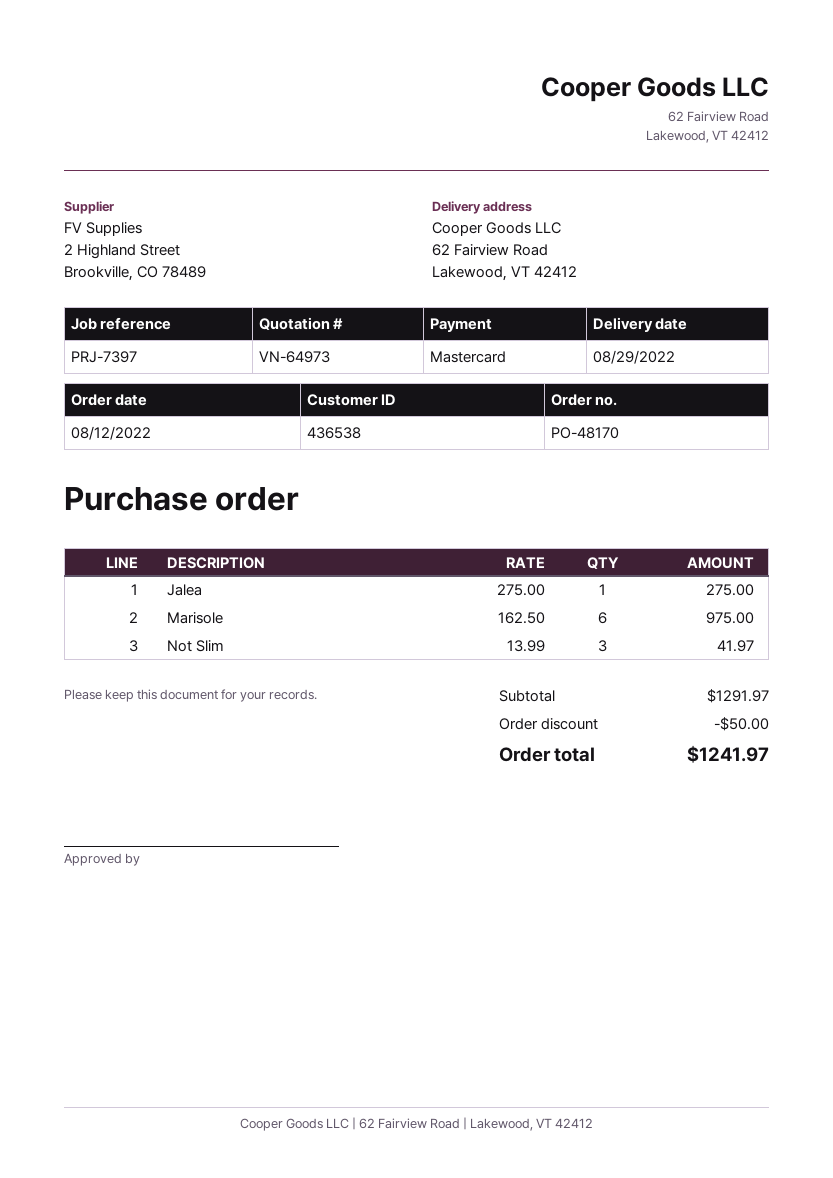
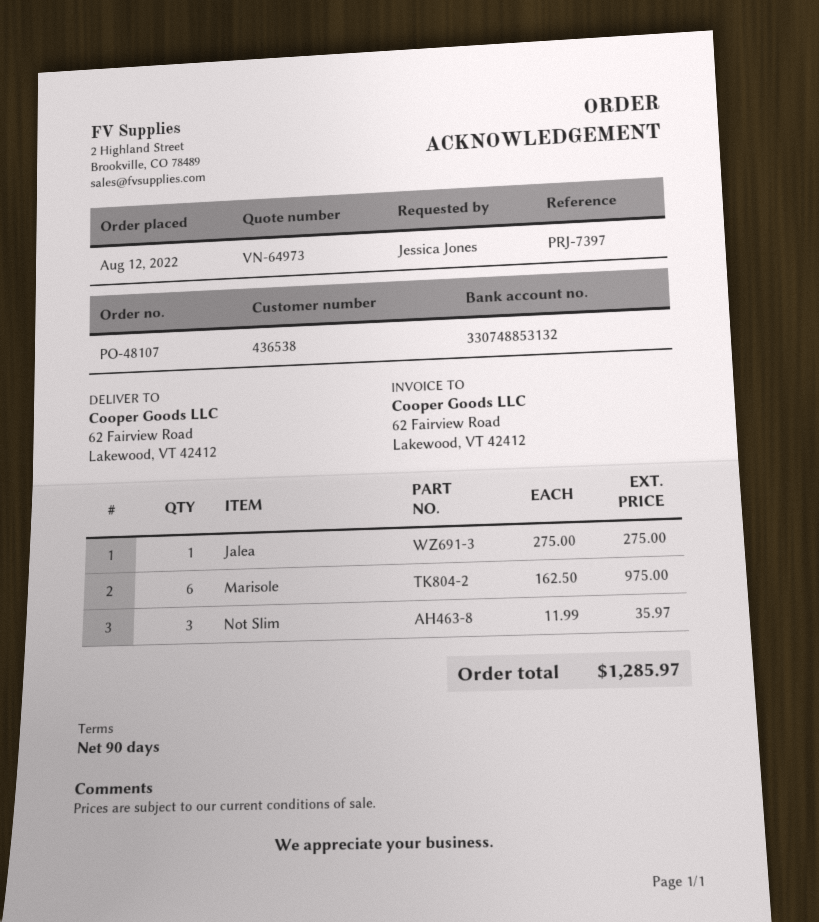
order number: PO-48170 -> PO-48107
Not Slim: 3 x 13.99 = 41.97 -> 3 x 11.99 = 35.97
discount: 50.00 -> none
total: 1241.97 -> 1285.97

